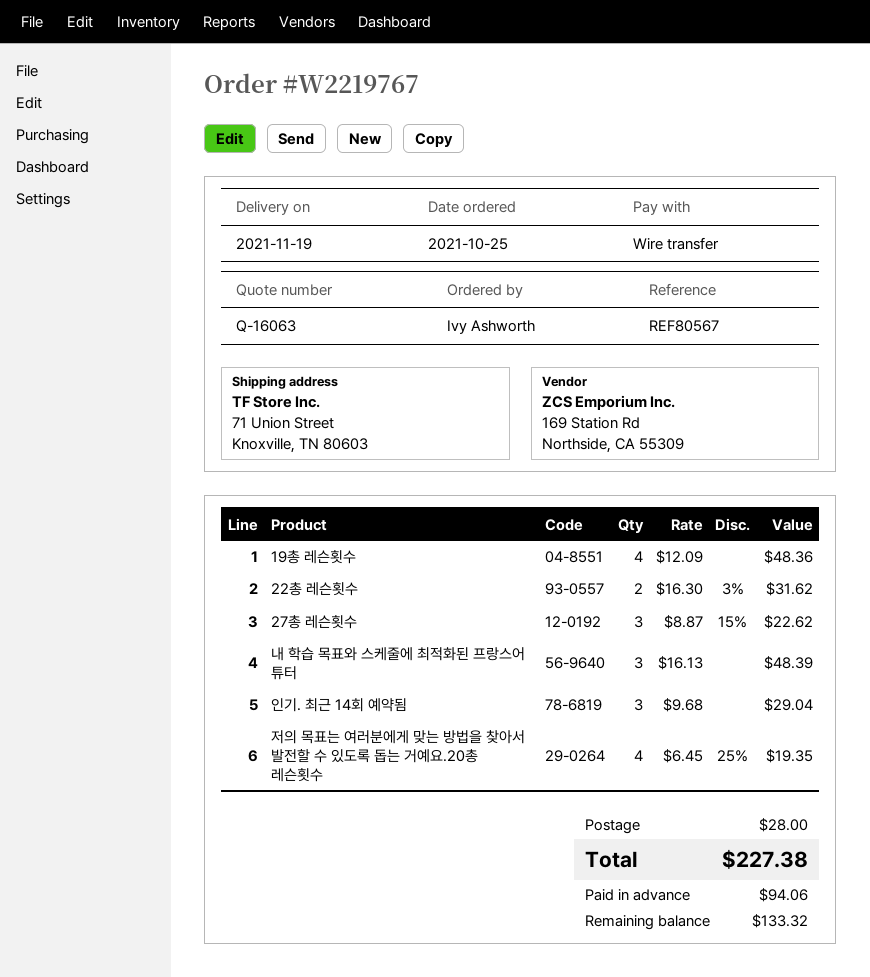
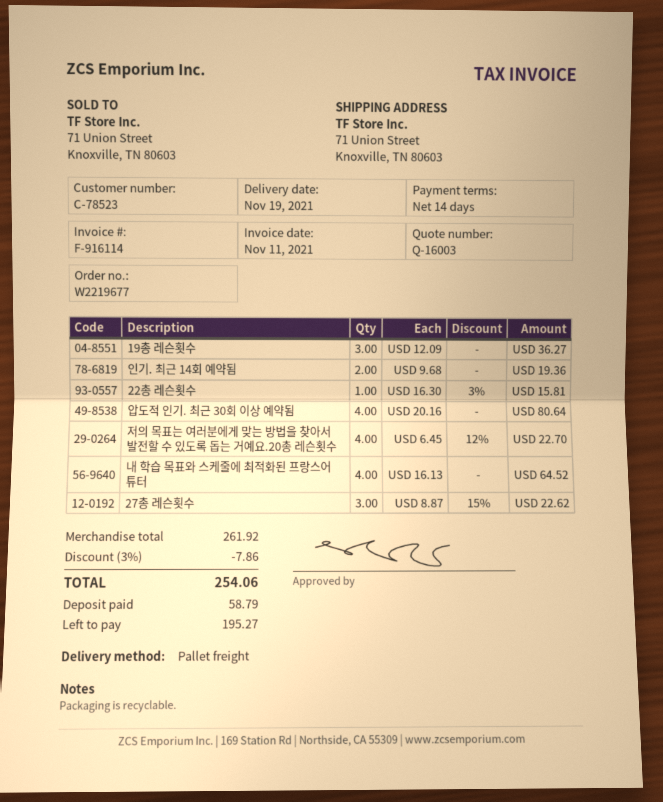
quote number: Q-16063 -> Q-16003
order number: W2219767 -> W2219677
19총 레슨횟수: 4 x 12.09 = 48.36 -> 3 x 12.09 = 36.27
22총 레슨횟수: 2 x 16.30 - 3% = 31.62 -> 1 x 16.30 - 3% = 15.81
내 학습 목표와 스케줄에 최적화된 프랑스어 튜터: 3 x 16.13 = 48.39 -> 4 x 16.13 = 64.52
인기. 최근 14회 예약됨: 3 x 9.68 = 29.04 -> 2 x 9.68 = 19.36
저의 목표는 여러분에게 맞는 방법을 찾아서 발전할 수 있도록 돕는 거예요.20총 레슨횟수: 4 x 6.45 - 25% = 19.35 -> 4 x 6.45 - 12% = 22.70
압도적 인기. 최근 30회 이상 예약됨: none -> 4 x 20.16 = 80.64
discount: none -> 3% = 7.86
shipping: 28.00 -> none
total: 227.38 -> 254.06
deposit: 94.06 -> 58.79
balance: 133.32 -> 195.27

